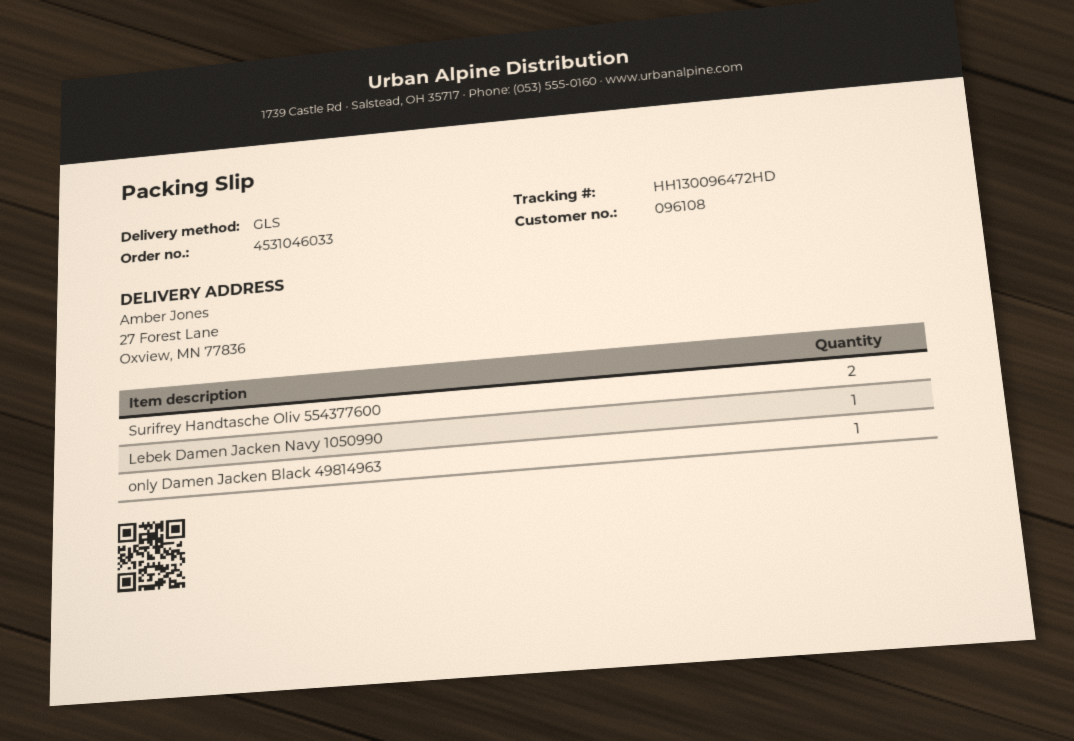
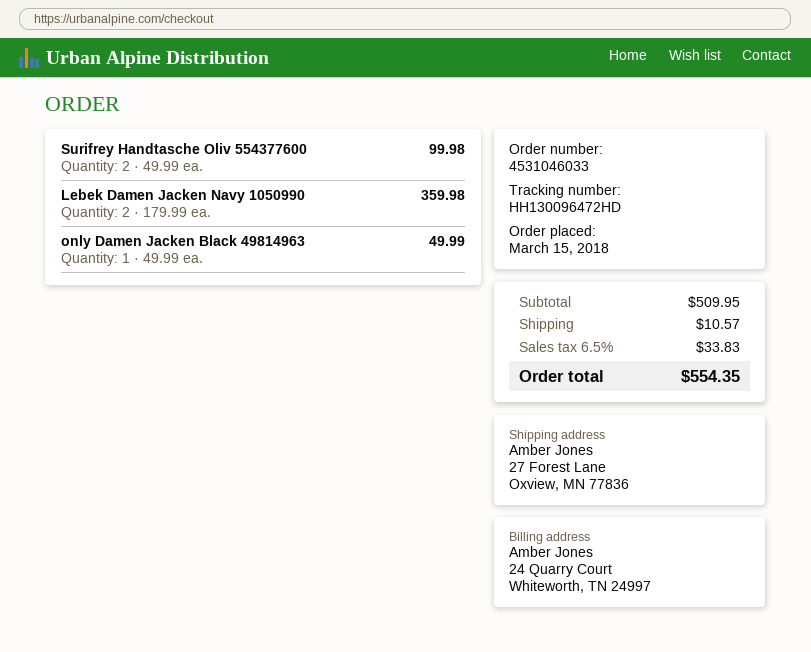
Lebek Damen Jacken Navy 1050990: 1 -> 2

